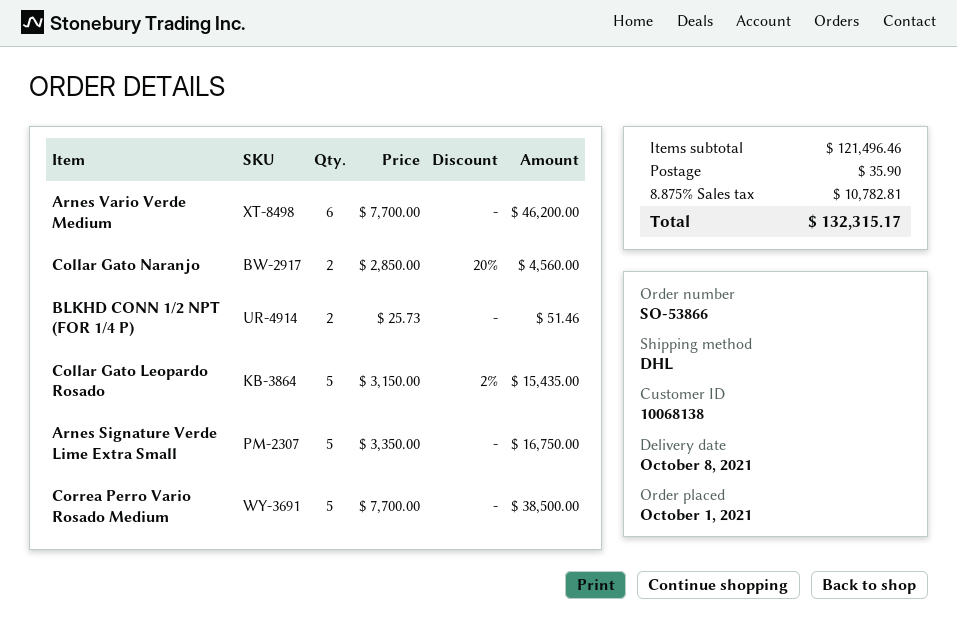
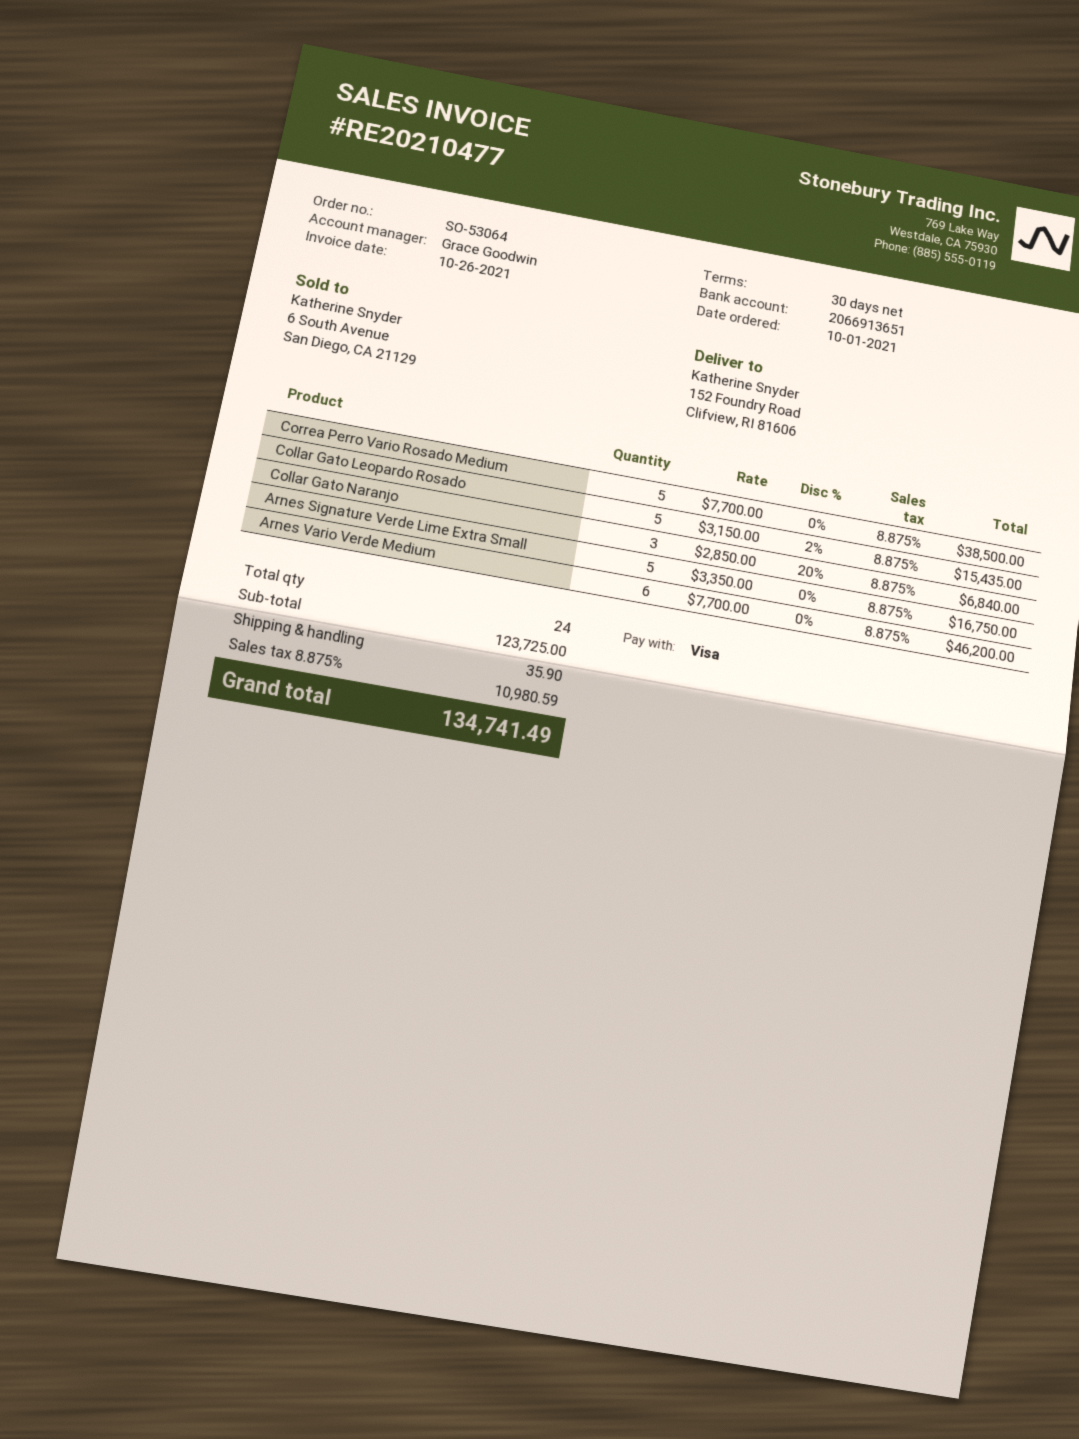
order number: SO-53866 -> SO-53064
Collar Gato Naranjo: 2 x 2850.00 - 20% = 4560.00 -> 3 x 2850.00 - 20% = 6840.00
BLKHD CONN 1/2 NPT (FOR 1/4 P): 2 x 25.73 = 51.46 -> none
subtotal: 121496.46 -> 123725.00
tax: 8.875% = 10782.81 -> 8.875% = 10980.59
total: 132315.17 -> 134741.49

